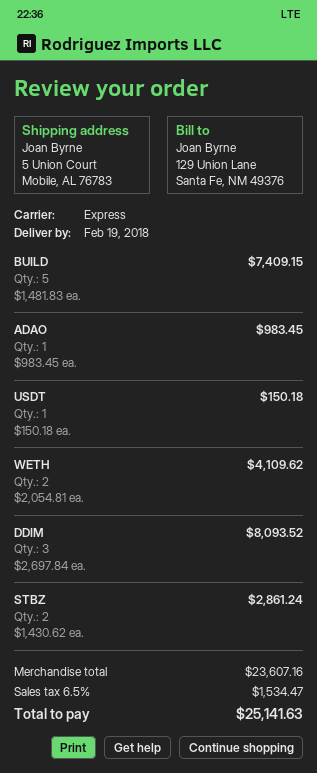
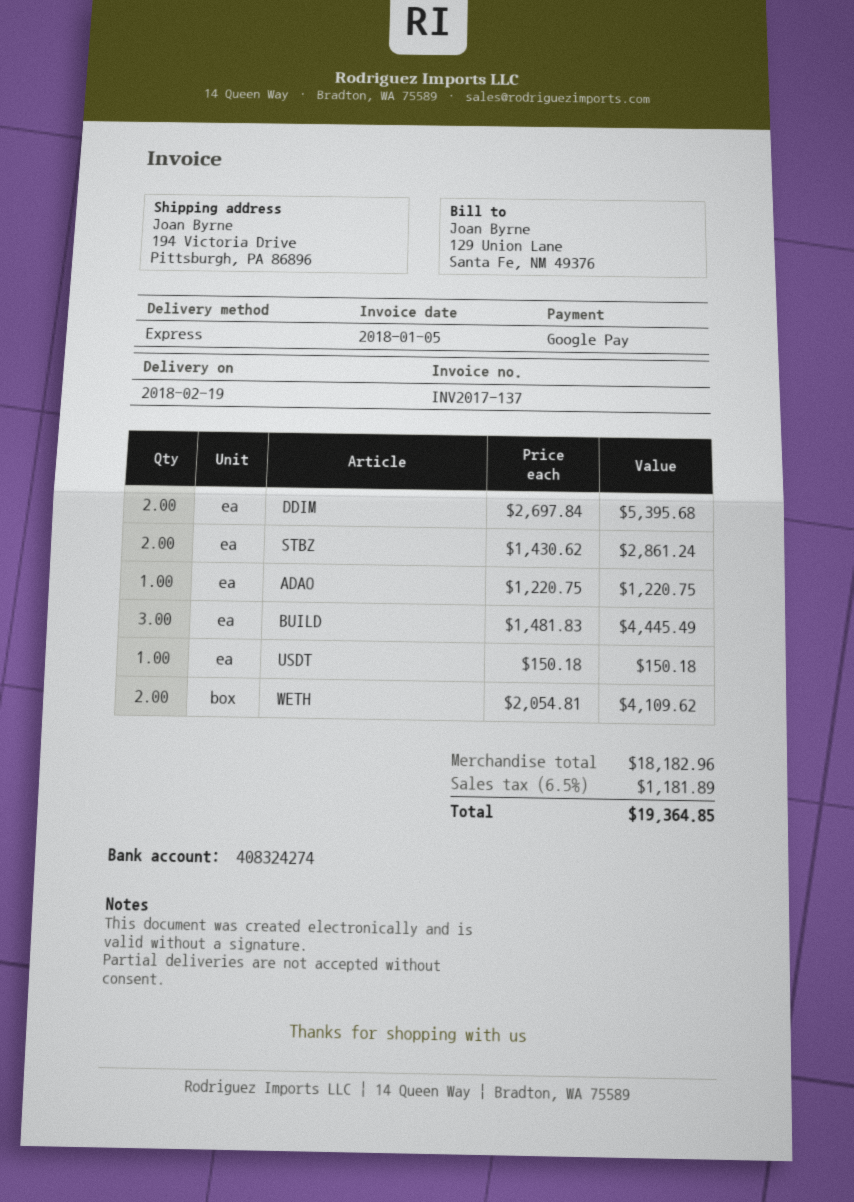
ship to: 5 Union Court, Mobile, AL 76783 -> 194 Victoria Drive, Pittsburgh, PA 86896
BUILD: 5 x 1481.83 = 7409.15 -> 3 x 1481.83 = 4445.49
ADAO: 1 x 983.45 = 983.45 -> 1 x 1220.75 = 1220.75
DDIM: 3 x 2697.84 = 8093.52 -> 2 x 2697.84 = 5395.68
subtotal: 23607.16 -> 18182.96
tax: 6.5% = 1534.47 -> 6.5% = 1181.89
total: 25141.63 -> 19364.85

